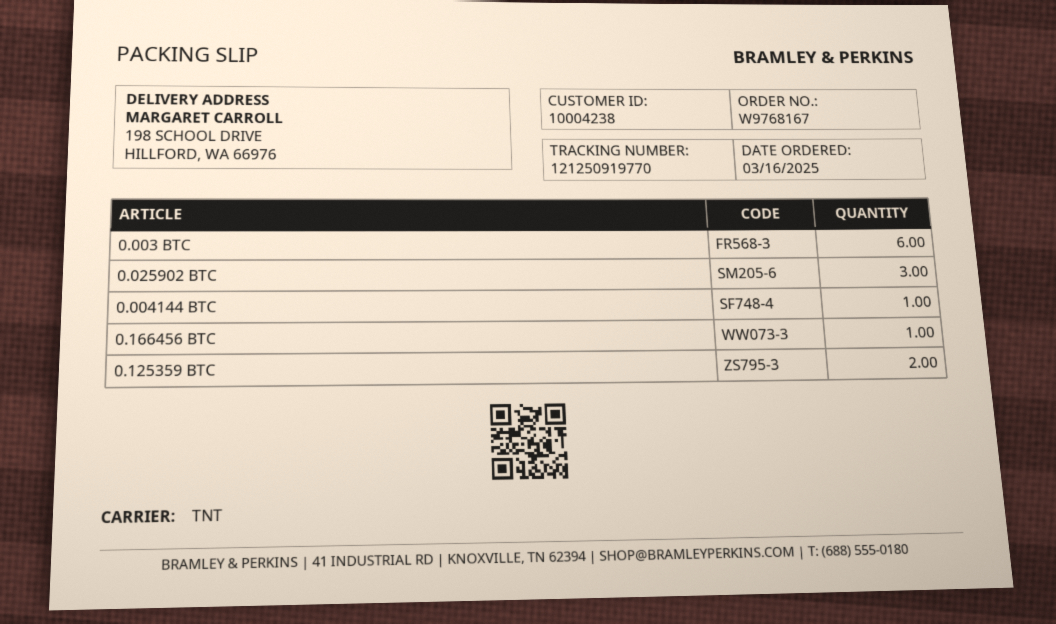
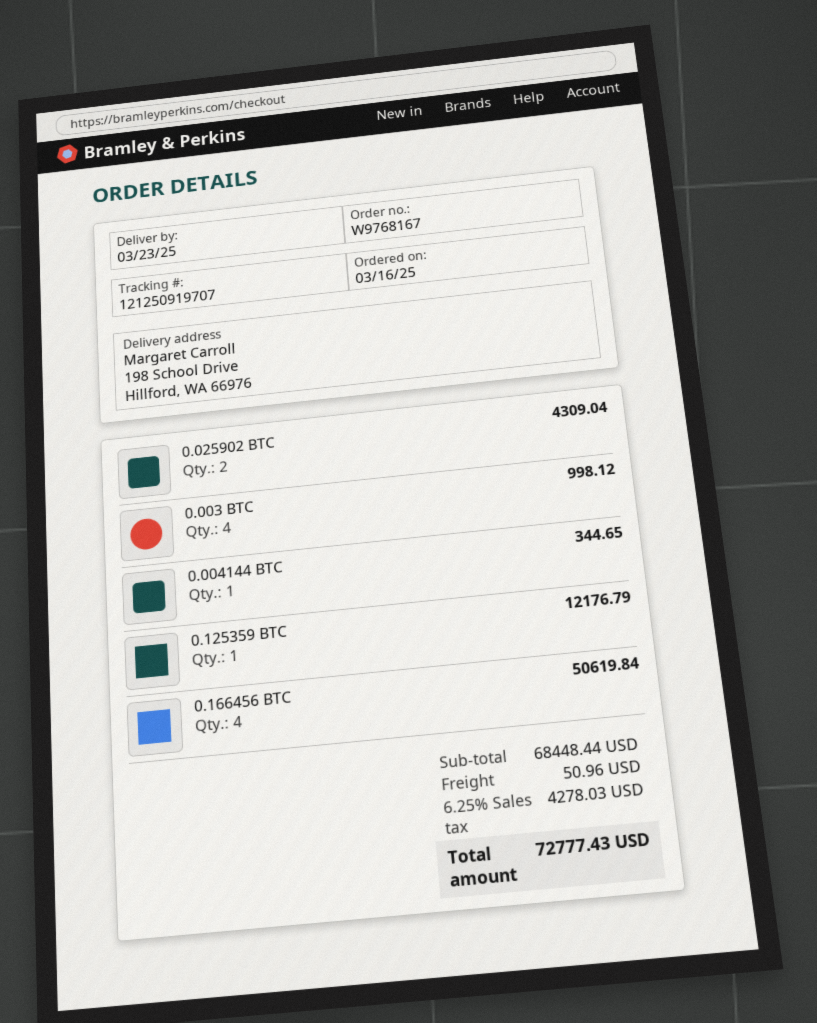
tracking number: 121250919770 -> 121250919707
0.003 BTC: 6 -> 4
0.025902 BTC: 3 -> 2
0.166456 BTC: 1 -> 4
0.125359 BTC: 2 -> 1

